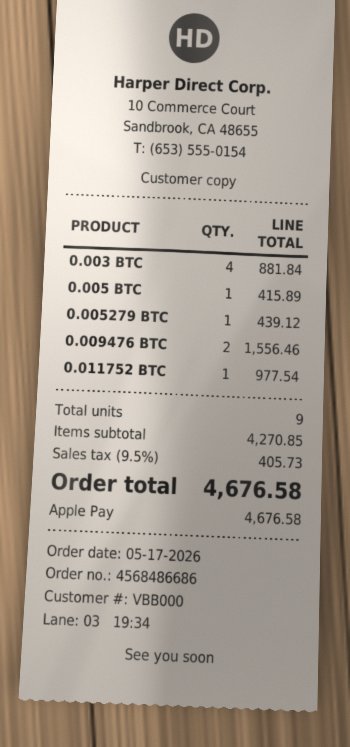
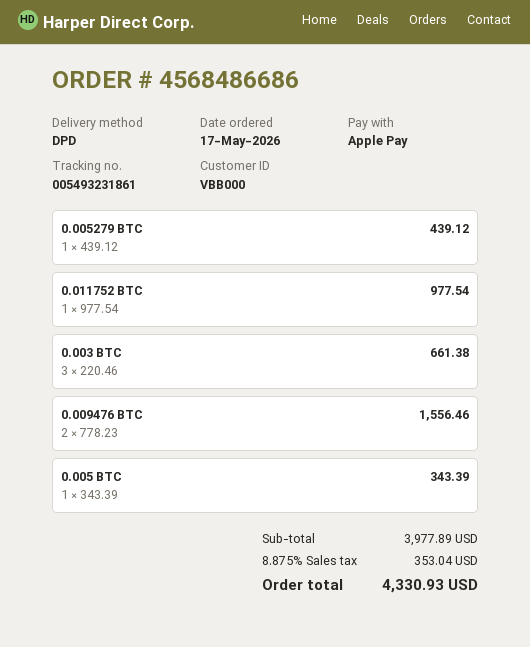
0.003 BTC: 4 for 881.84 -> 3 for 661.38
0.005 BTC: 1 for 415.89 -> 1 for 343.39
subtotal: 4270.85 -> 3977.89
tax: 9.5% = 405.73 -> 8.875% = 353.04
total: 4676.58 -> 4330.93

